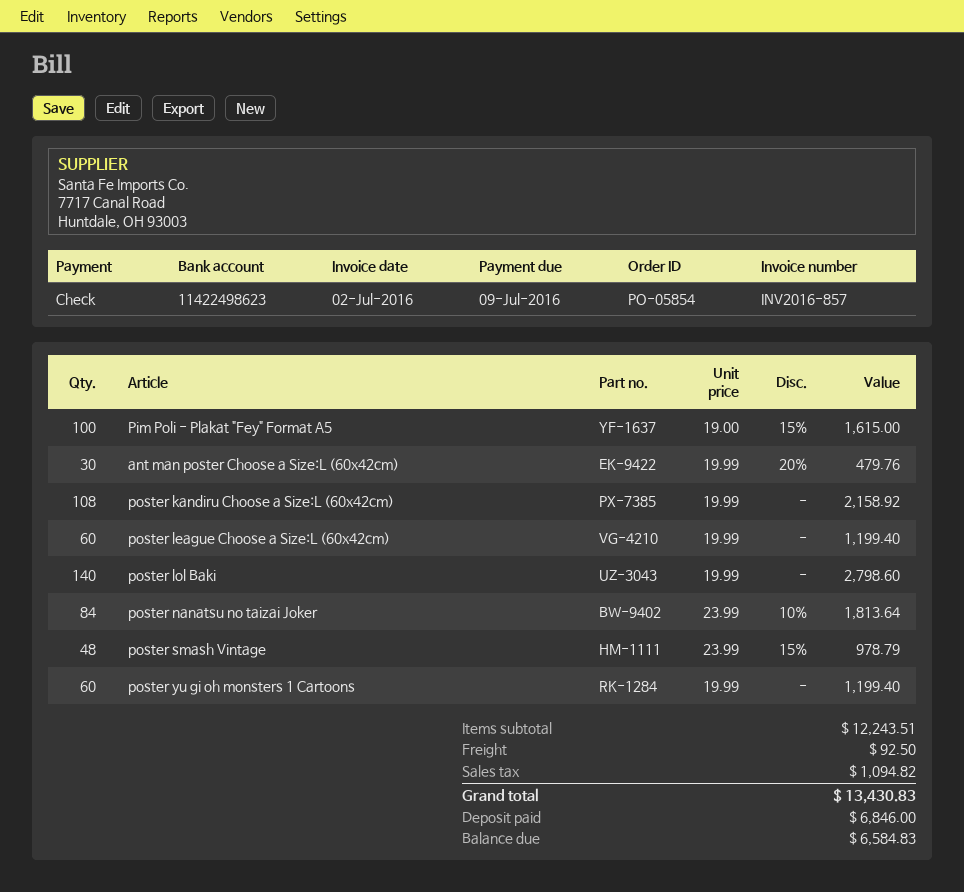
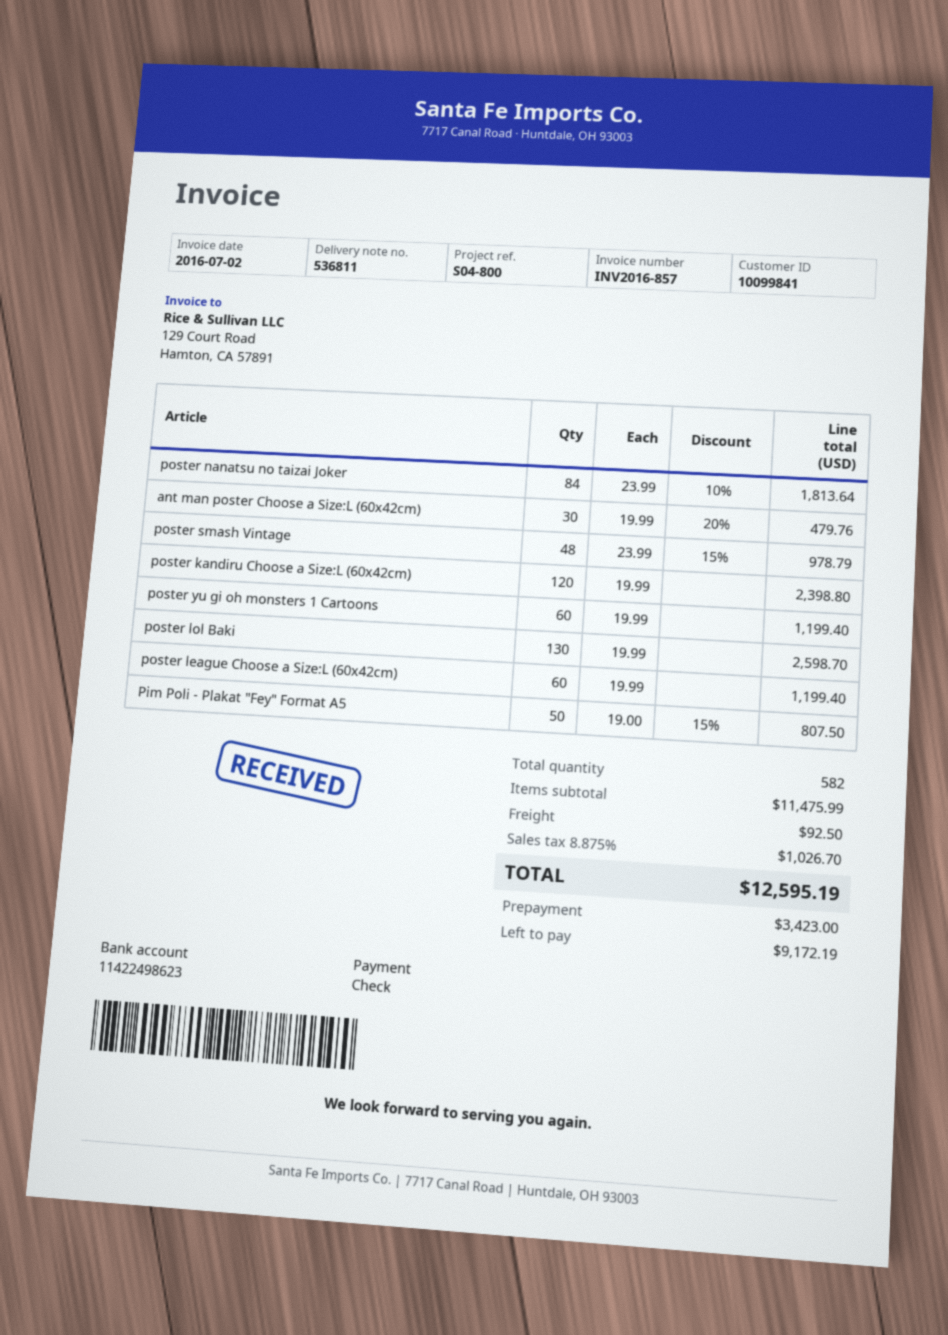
Pim Poli - Plakat "Fey" Format A5: 100 x 19.00 - 15% = 1615.00 -> 50 x 19.00 - 15% = 807.50
poster kandiru Choose a Size:L (60x42cm): 108 x 19.99 = 2158.92 -> 120 x 19.99 = 2398.80
poster lol Baki: 140 x 19.99 = 2798.60 -> 130 x 19.99 = 2598.70
subtotal: 12243.51 -> 11475.99
tax: 1094.82 -> 1026.70
total: 13430.83 -> 12595.19
deposit: 6846.00 -> 3423.00
balance: 6584.83 -> 9172.19

